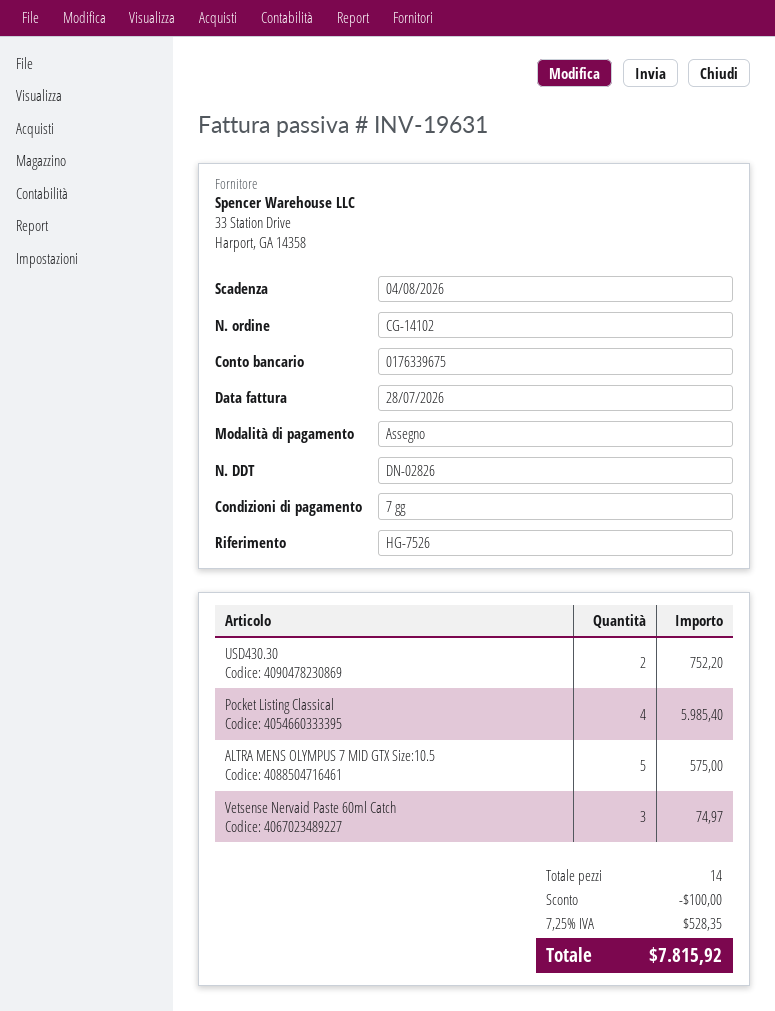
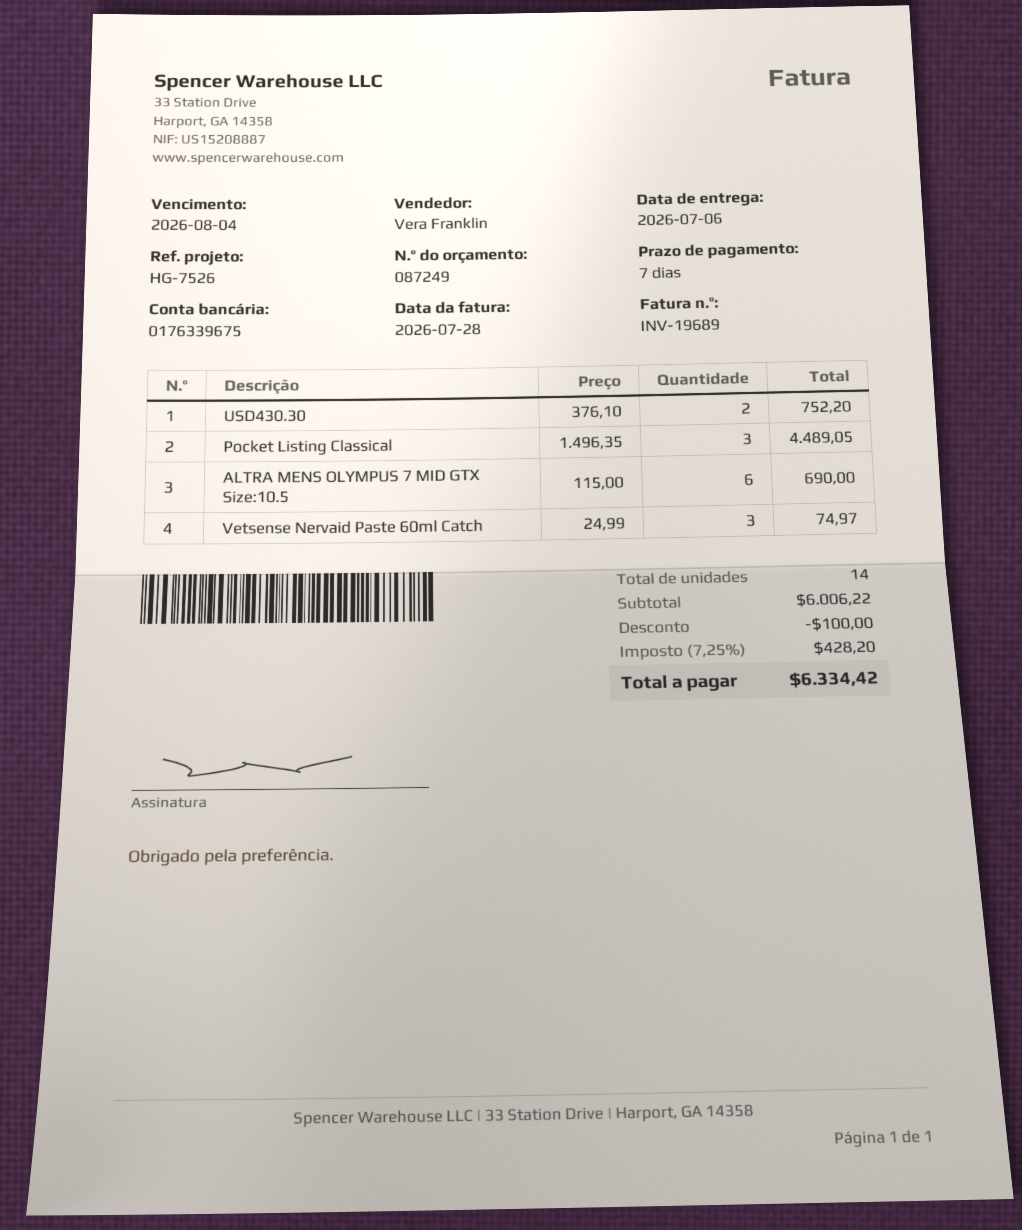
invoice number: INV-19631 -> INV-19689
Pocket Listing Classical: 4 for 5985.40 -> 3 for 4489.05
ALTRA MENS OLYMPUS 7 MID GTX Size:10.5: 5 for 575.00 -> 6 for 690.00
tax: 7.25% = 528.35 -> 7.25% = 428.20
total: 7815.92 -> 6334.42

